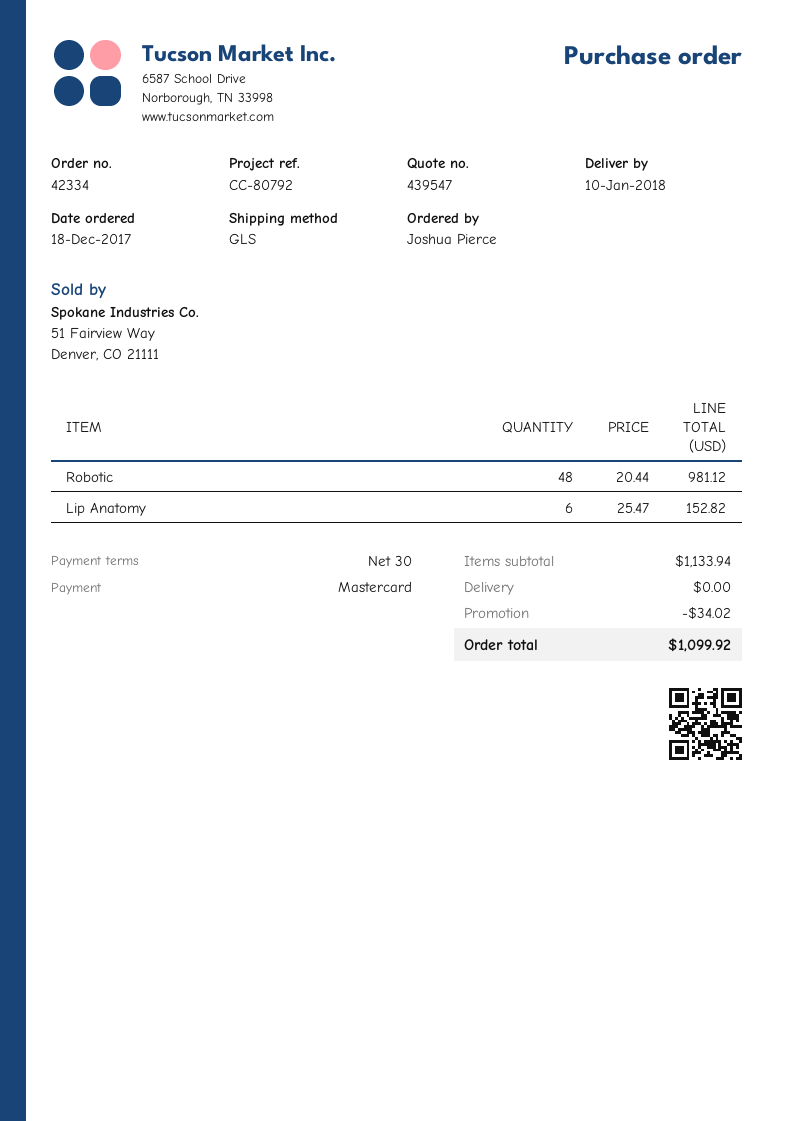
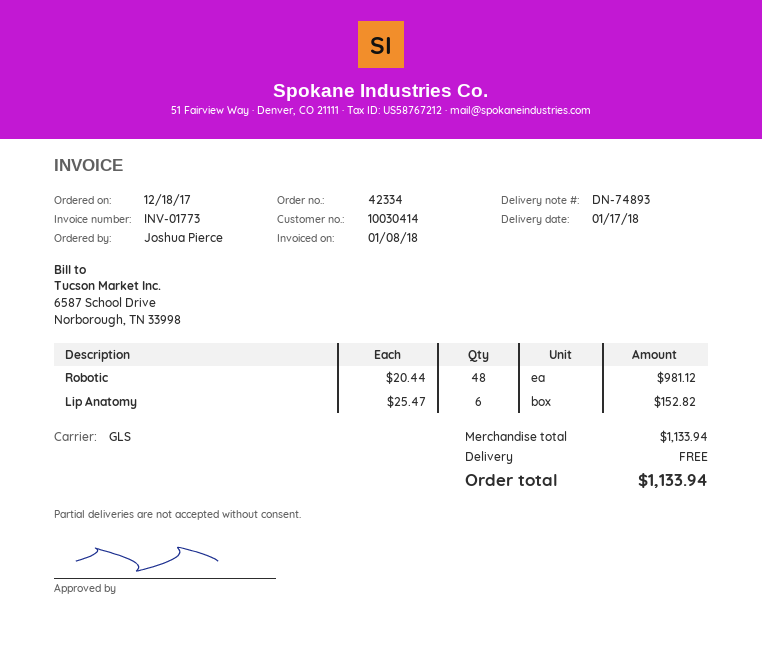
delivery date: 2018-01-10 -> 2018-01-17
discount: 34.02 -> none
total: 1099.92 -> 1133.94

